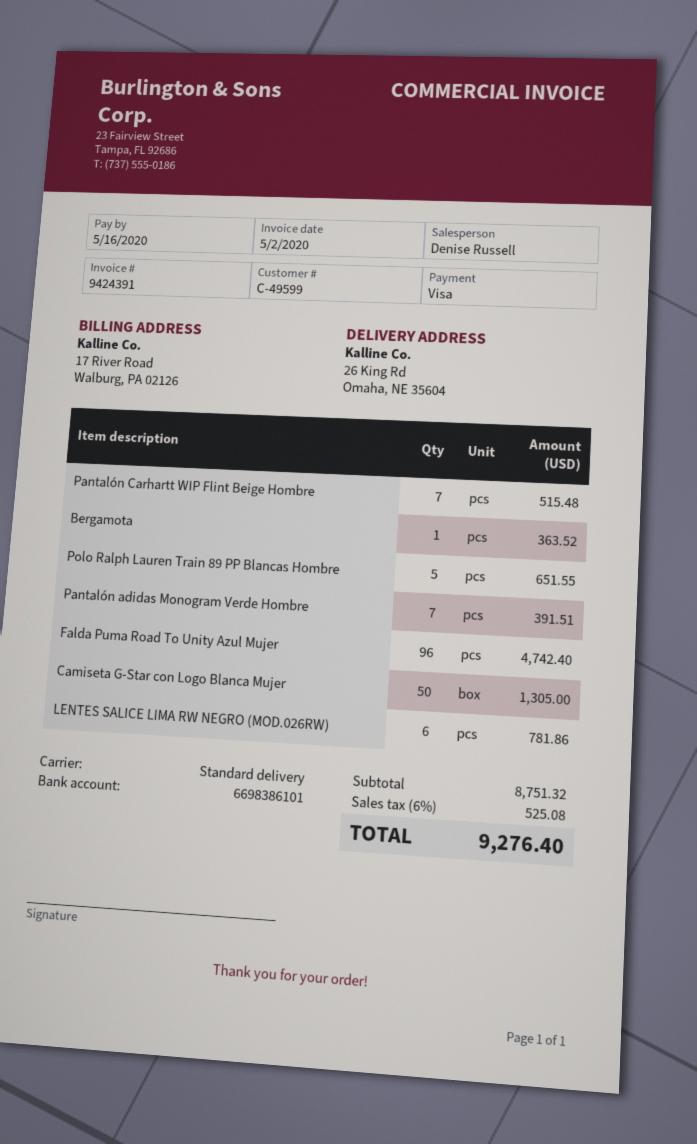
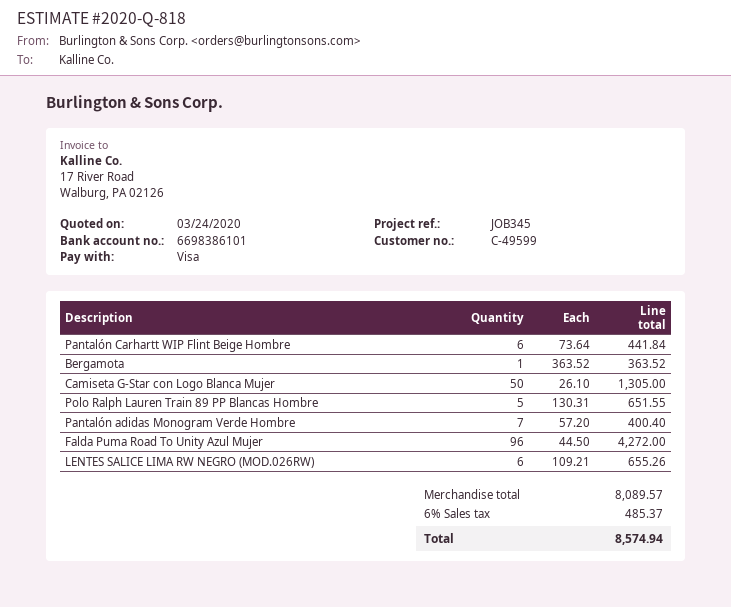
Pantalón Carhartt WIP Flint Beige Hombre: 7 for 515.48 -> 6 for 441.84
Pantalón adidas Monogram Verde Hombre: 7 for 391.51 -> 7 for 400.40
Falda Puma Road To Unity Azul Mujer: 96 for 4742.40 -> 96 for 4272.00
LENTES SALICE LIMA RW NEGRO (MOD.026RW): 6 for 781.86 -> 6 for 655.26
subtotal: 8751.32 -> 8089.57
tax: 6% = 525.08 -> 6% = 485.37
total: 9276.40 -> 8574.94

